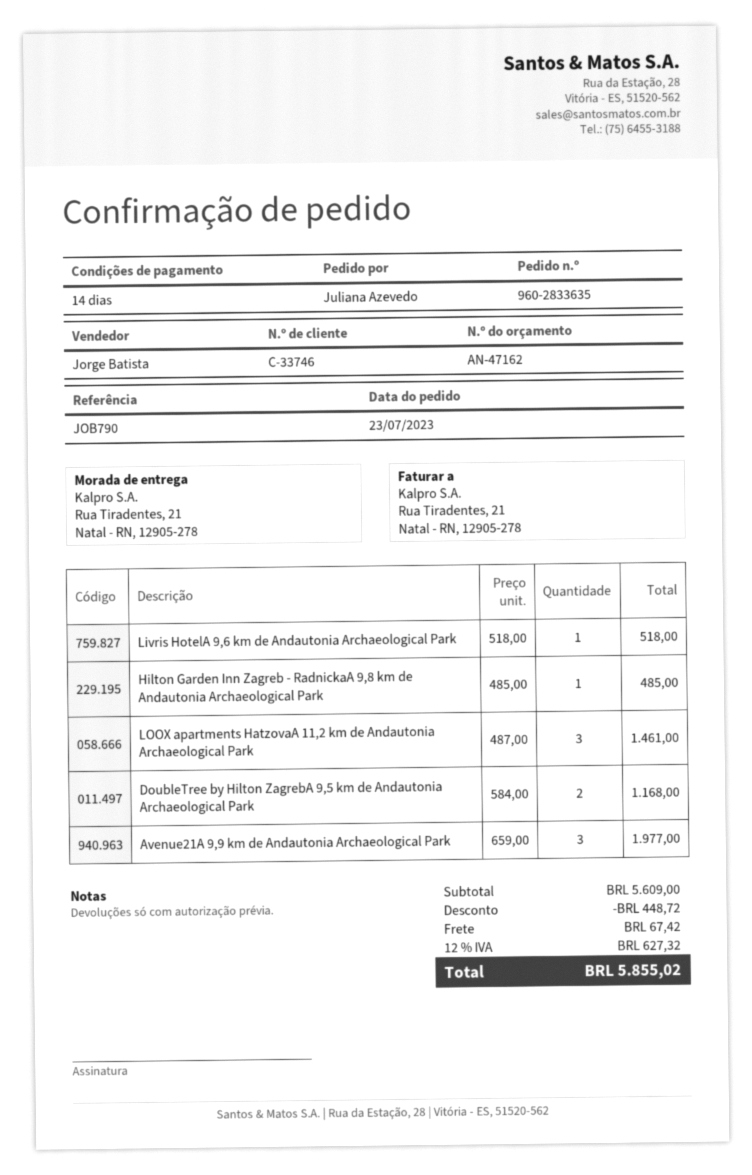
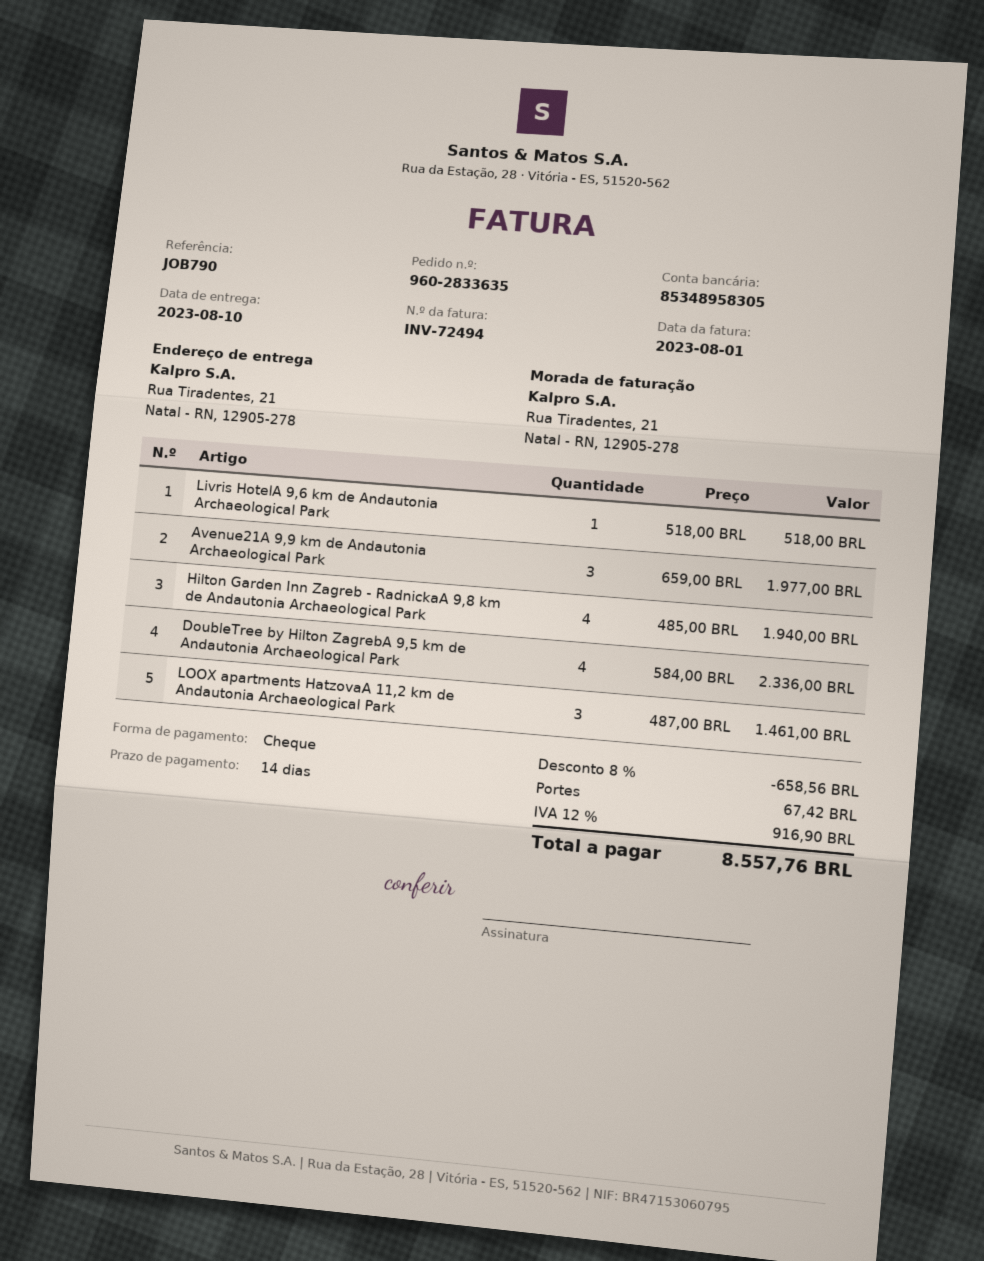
Hilton Garden Inn Zagreb - RadnickaA 9,8 km de Andautonia Archaeological Park: 1 x 485.00 = 485.00 -> 4 x 485.00 = 1940.00
DoubleTree by Hilton ZagrebA 9,5 km de Andautonia Archaeological Park: 2 x 584.00 = 1168.00 -> 4 x 584.00 = 2336.00
discount: 448.72 -> 658.56
tax: 12% = 627.32 -> 12% = 916.90
total: 5855.02 -> 8557.76

